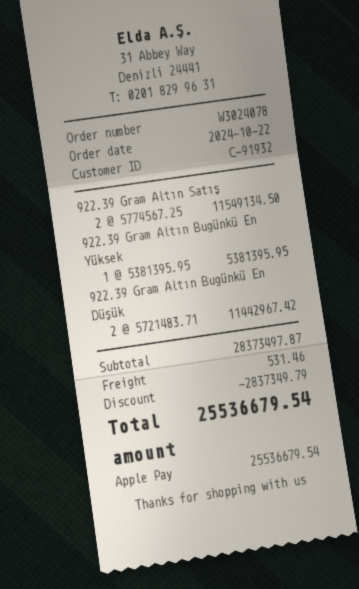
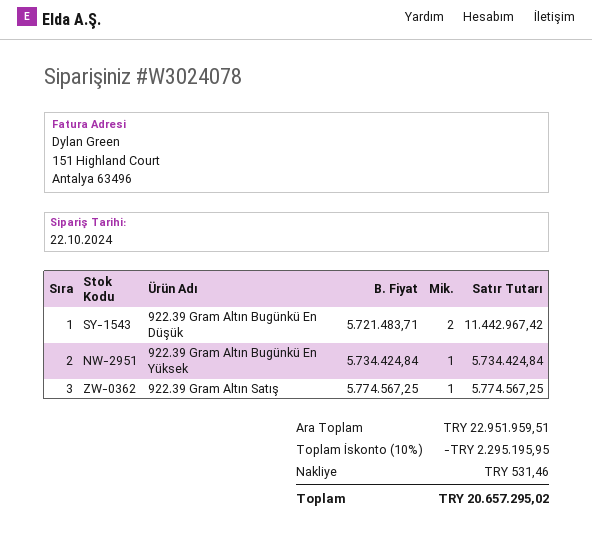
922.39 Gram Altın Satış: 2 x 5774567.25 = 11549134.50 -> 1 x 5774567.25 = 5774567.25
922.39 Gram Altın Bugünkü En Yüksek: 1 x 5381395.95 = 5381395.95 -> 1 x 5734424.84 = 5734424.84
subtotal: 28373497.87 -> 22951959.51
discount: 2837349.79 -> 2295195.95
total: 25536679.54 -> 20657295.02

